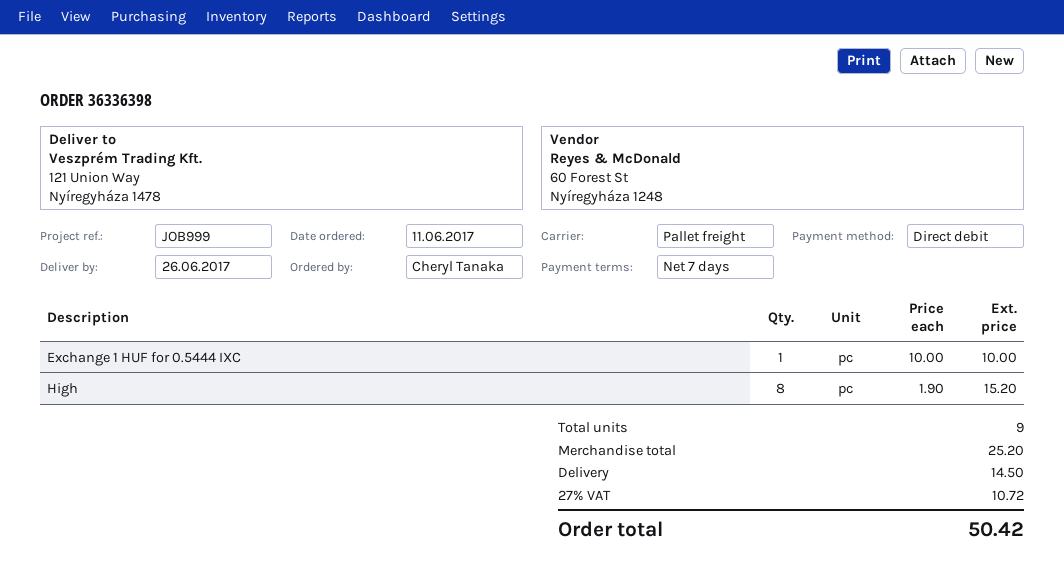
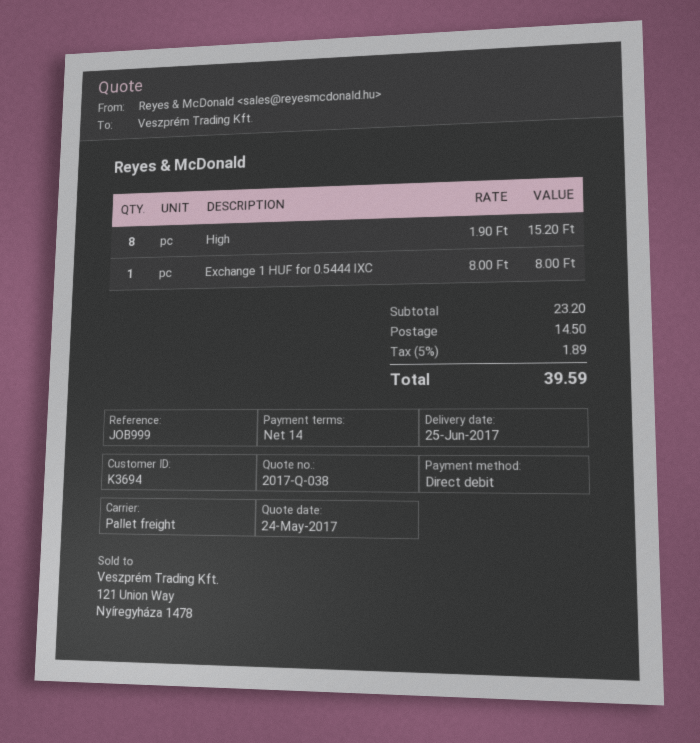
delivery date: 2017-06-26 -> 2017-06-25
payment terms: 7 days -> 14 days
Exchange 1 HUF for 0.5444 IXC: 1 x 10.00 = 10.00 -> 1 x 8.00 = 8.00
subtotal: 25.20 -> 23.20
tax: 27% = 10.72 -> 5% = 1.89
total: 50.42 -> 39.59

